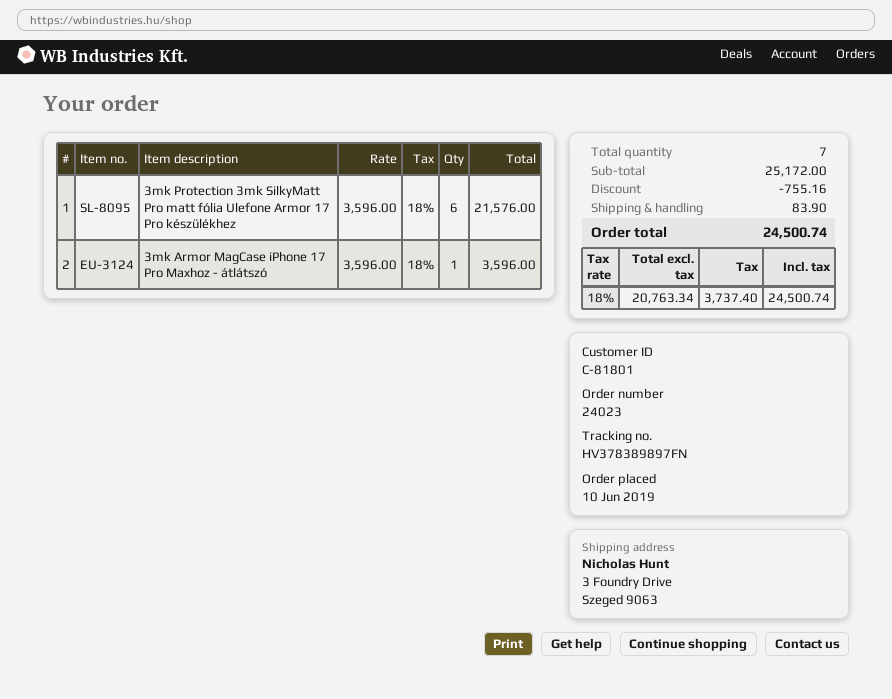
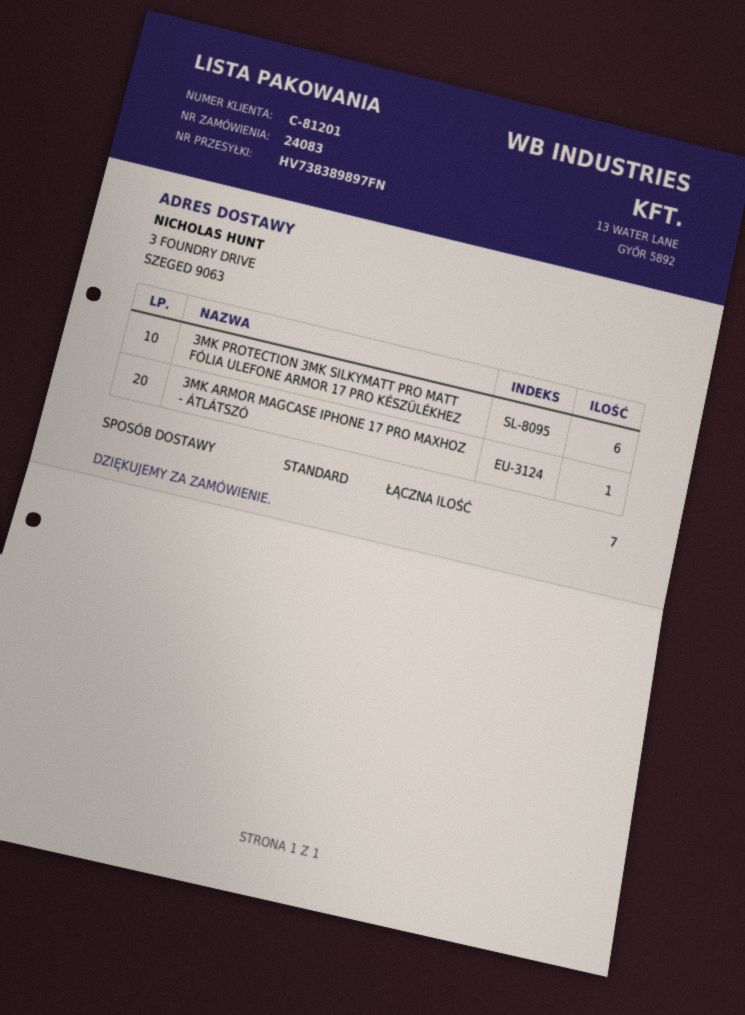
order number: 24023 -> 24083
customer number: C-81801 -> C-81201
tracking number: HV378389897FN -> HV738389897FN

